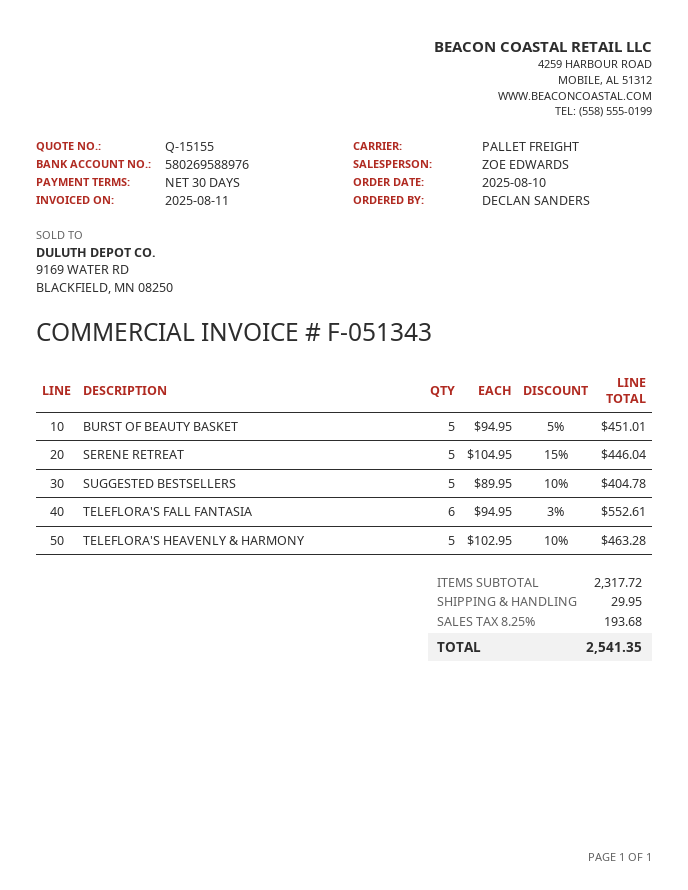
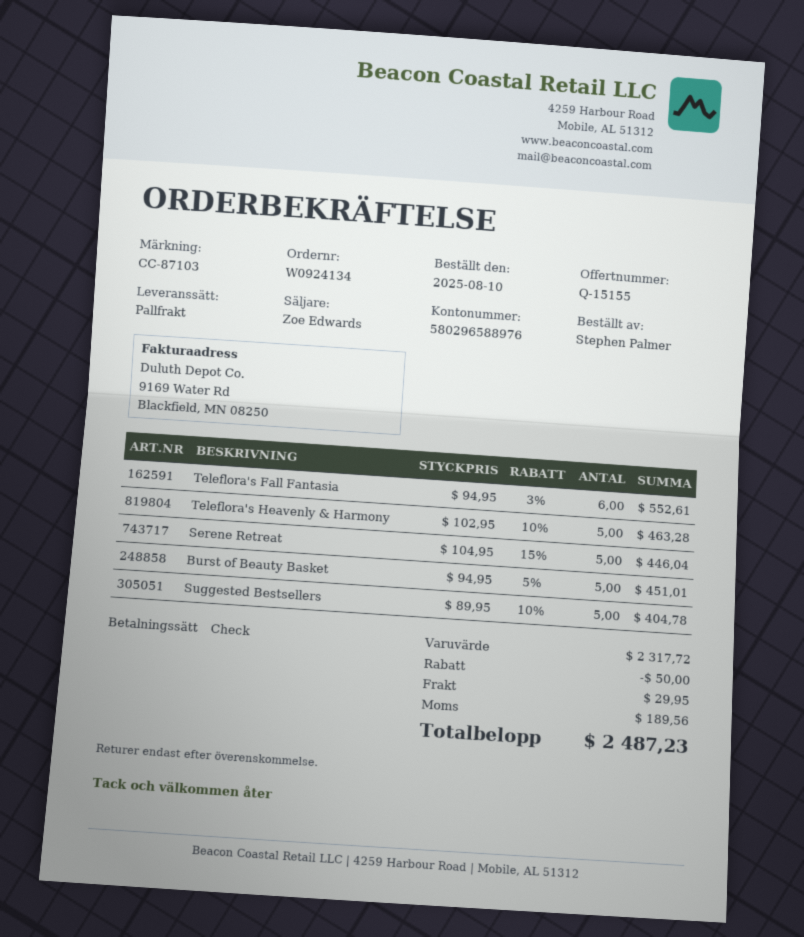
ordered by: DECLAN SANDERS -> Stephen Palmer
bank account: 580269588976 -> 580296588976
discount: none -> 50.00
tax: 193.68 -> 189.56
total: 2541.35 -> 2487.23

